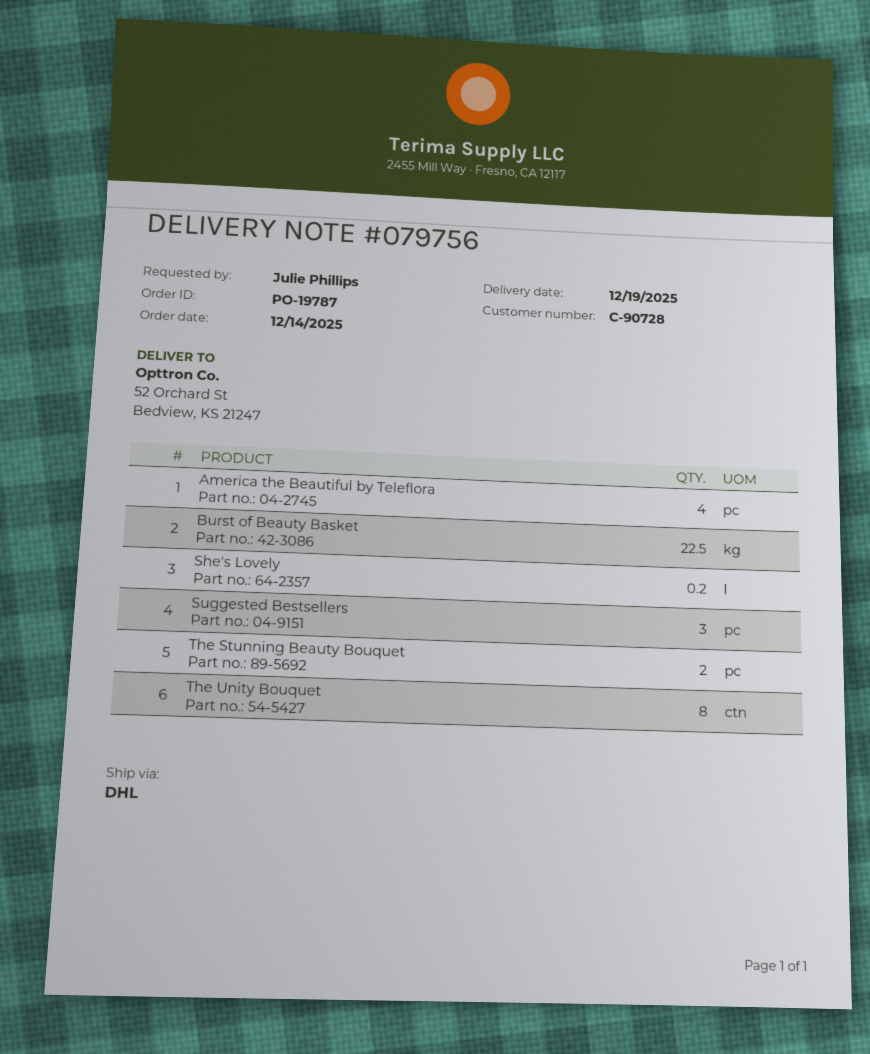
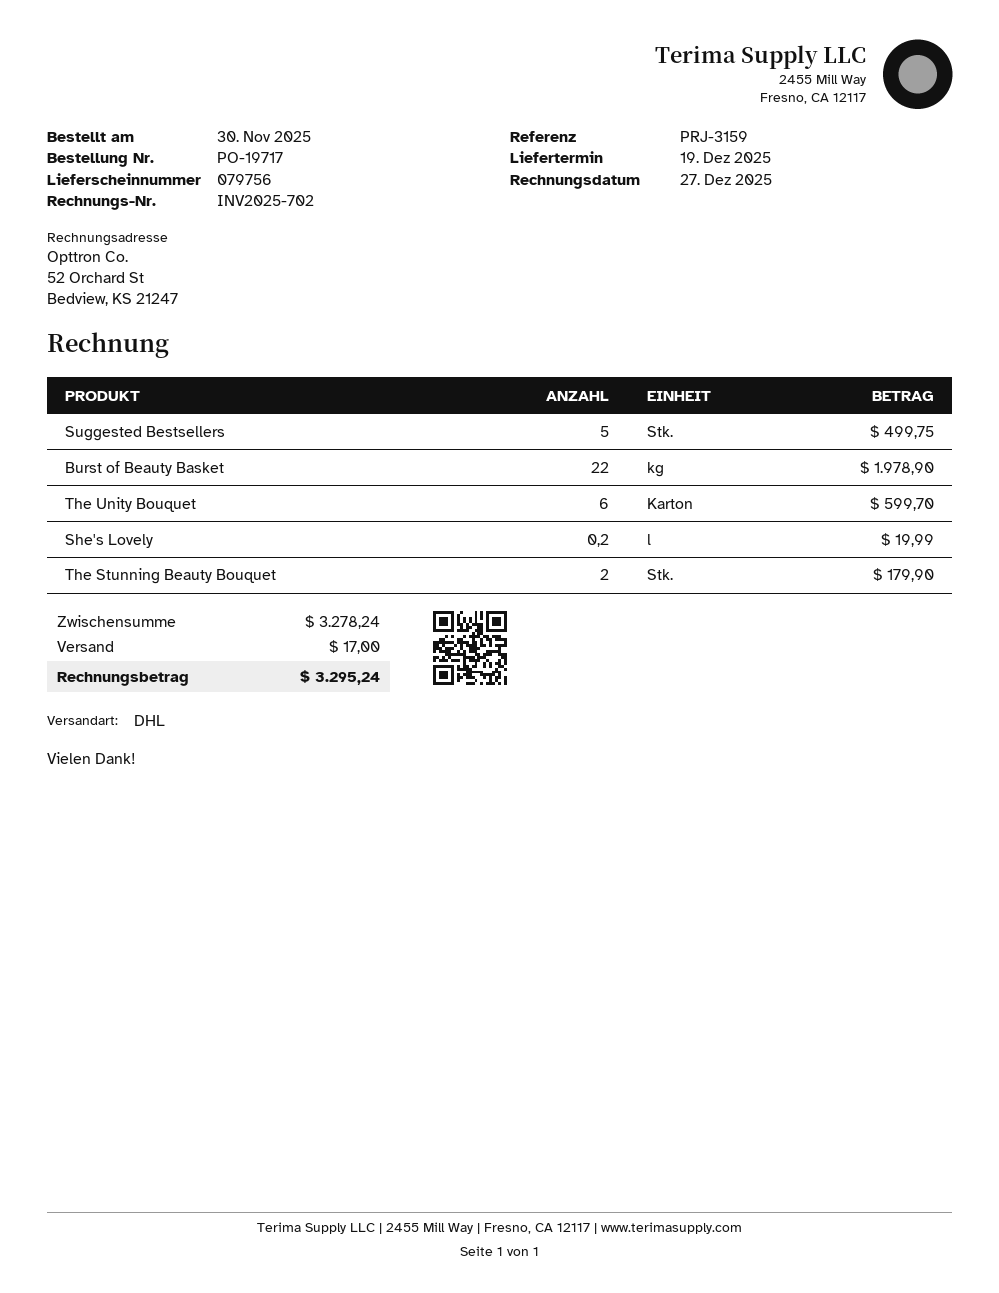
order number: PO-19787 -> PO-19717
order date: 2025-12-14 -> 2025-11-30
America the Beautiful by Teleflora: 4 -> none
Burst of Beauty Basket: 22.5 -> 22
Suggested Bestsellers: 3 -> 5
The Unity Bouquet: 8 -> 6

